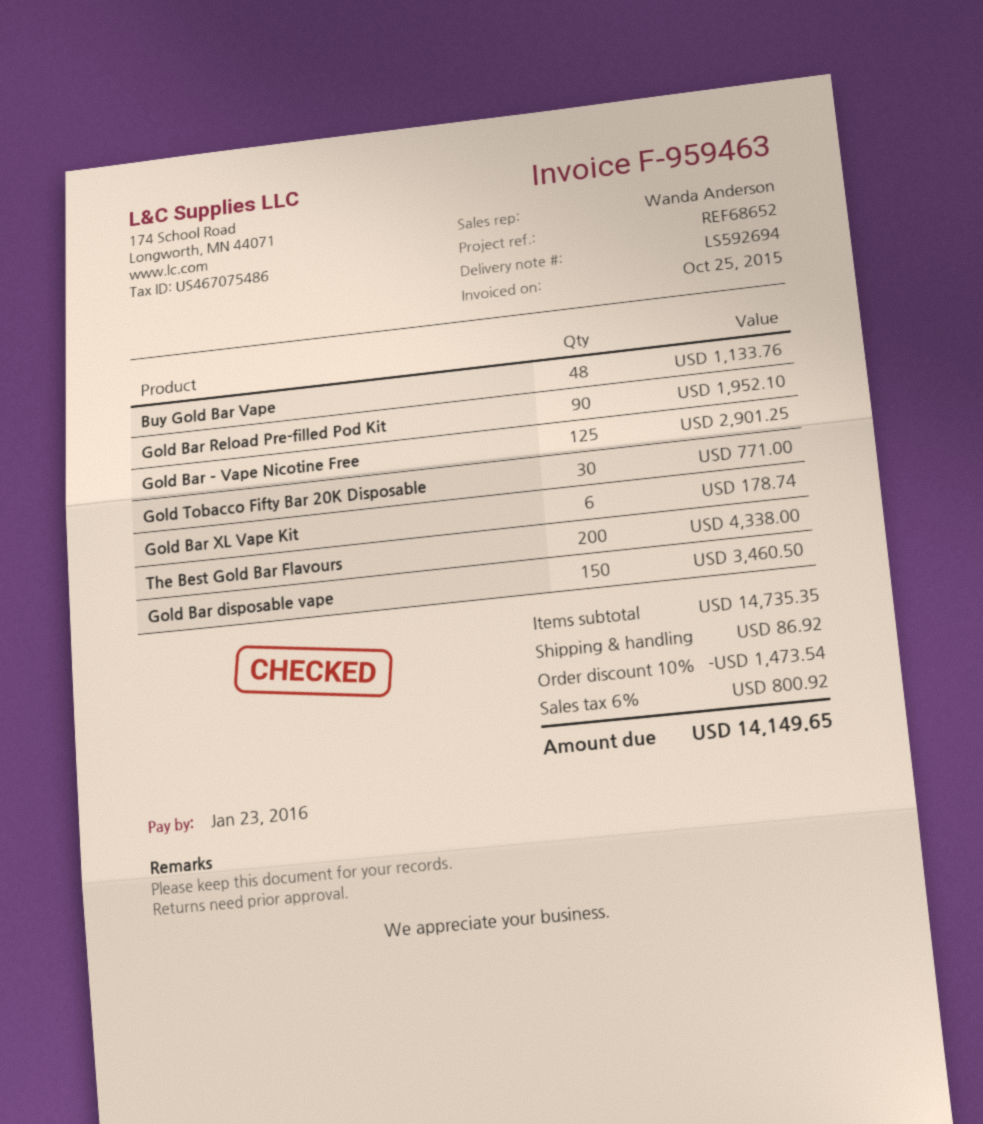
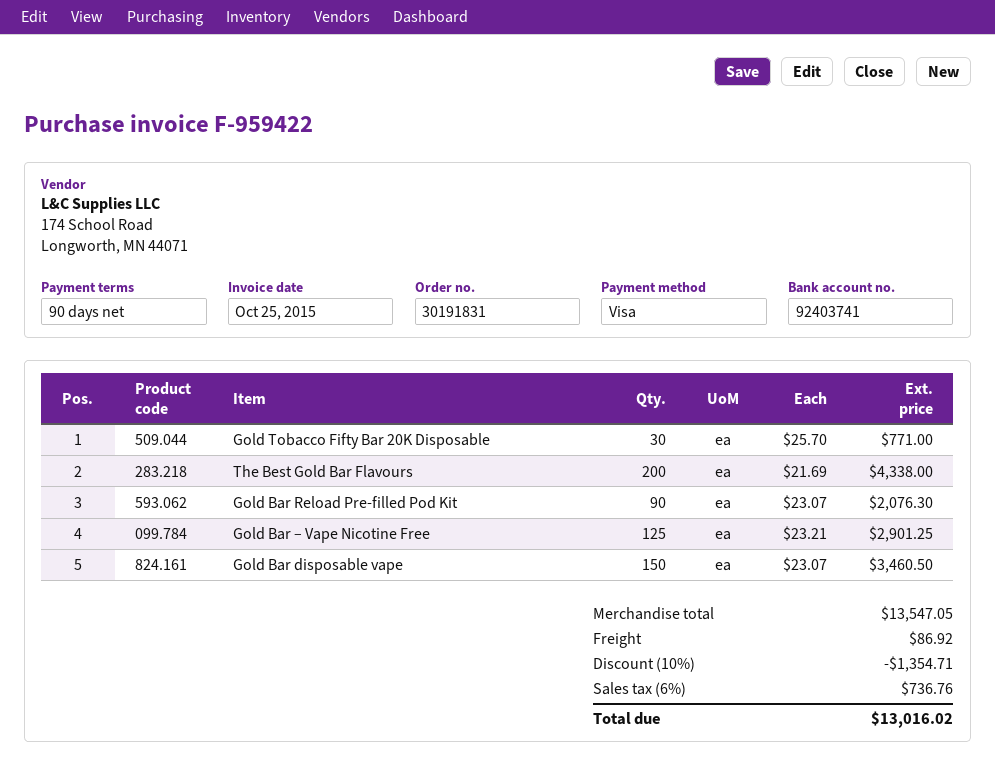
invoice number: F-959463 -> F-959422
Buy Gold Bar Vape: 48 for 1133.76 -> none
Gold Bar Reload Pre-filled Pod Kit: 90 for 1952.10 -> 90 for 2076.30
Gold Bar XL Vape Kit: 6 for 178.74 -> none
subtotal: 14735.35 -> 13547.05
discount: 10% = 1473.54 -> 10% = 1354.71
tax: 6% = 800.92 -> 6% = 736.76
total: 14149.65 -> 13016.02

